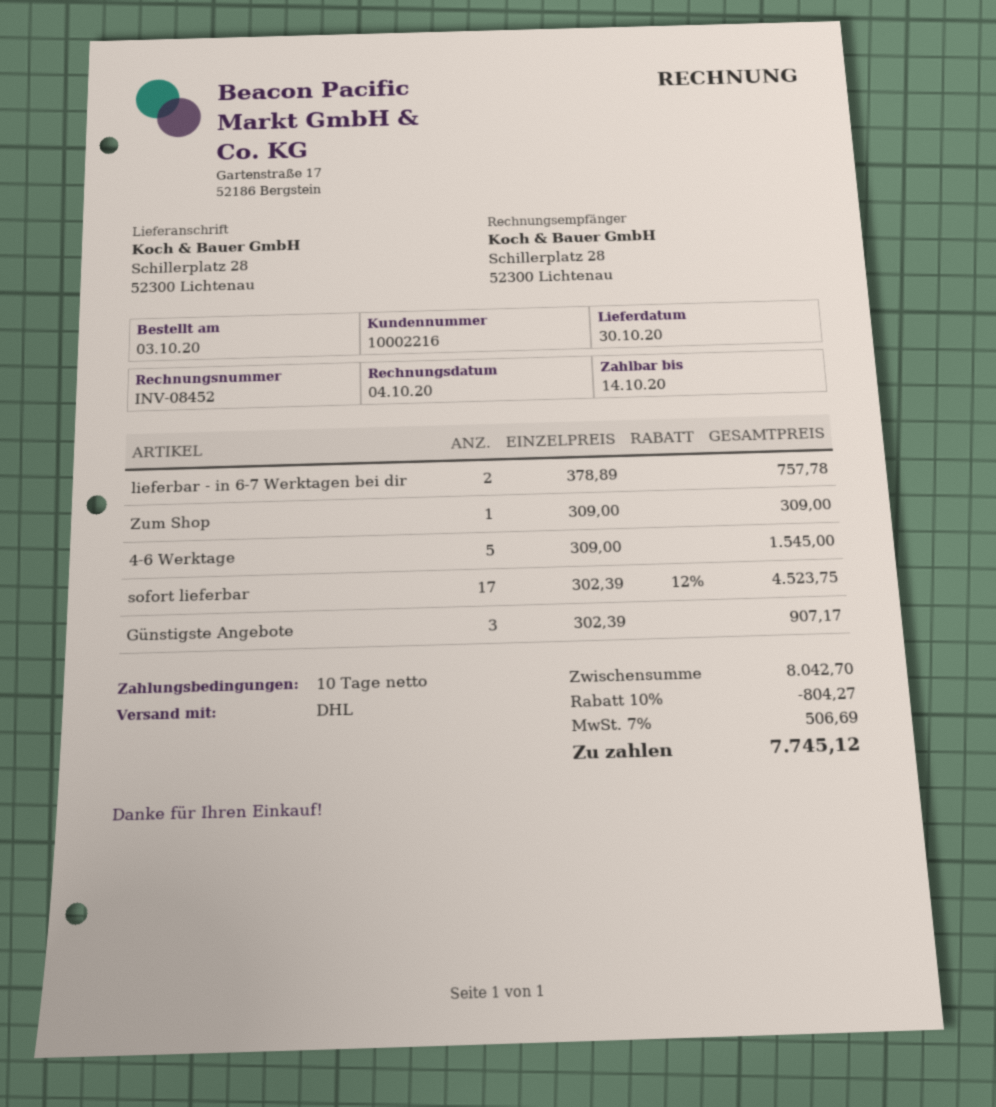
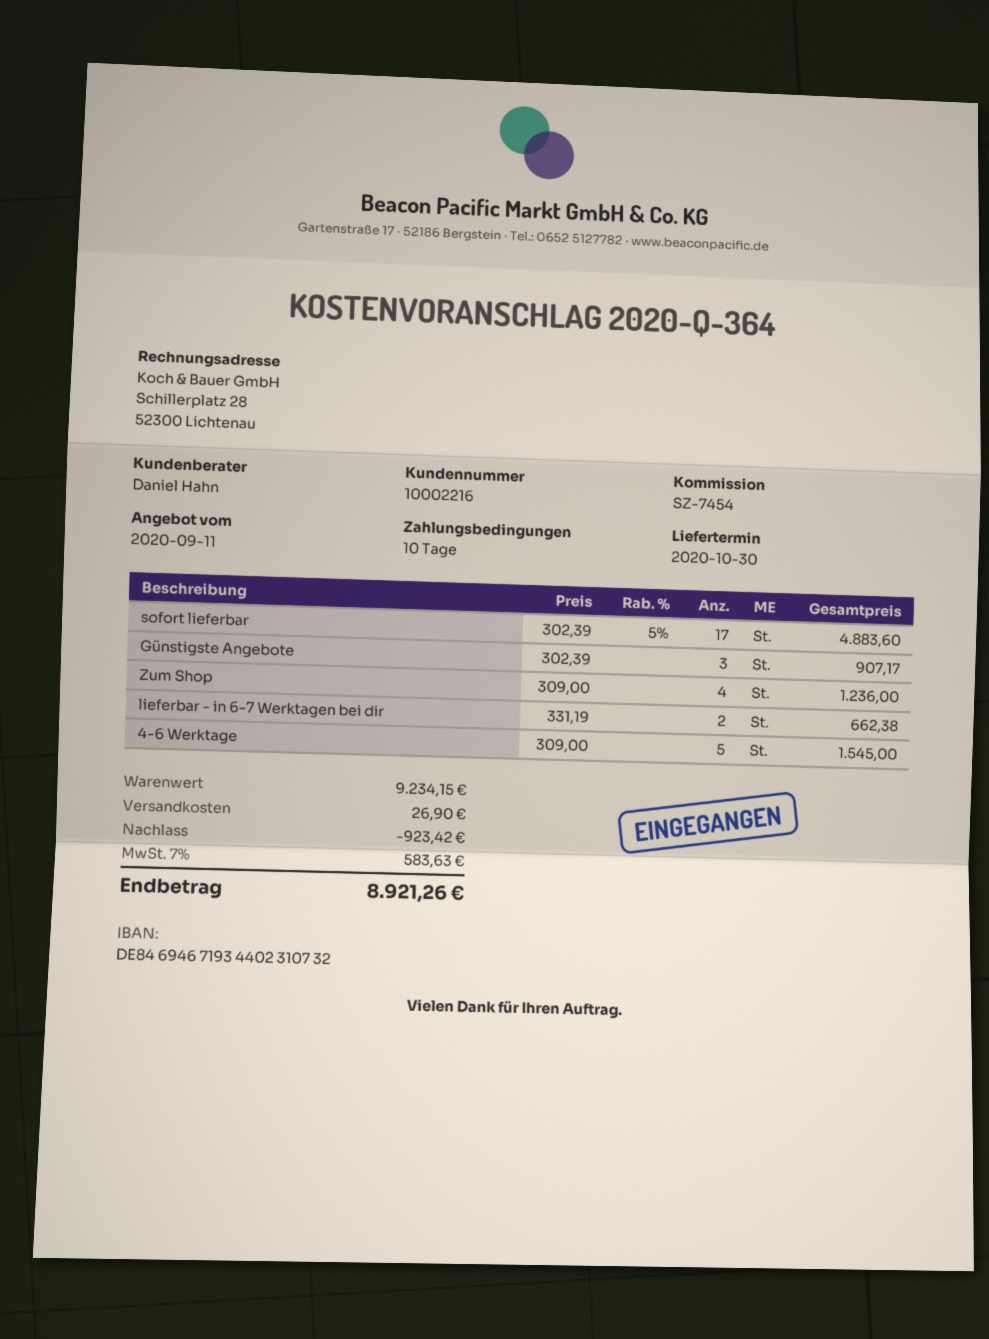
lieferbar - in 6-7 Werktagen bei dir: 2 x 378.89 = 757.78 -> 2 x 331.19 = 662.38
Zum Shop: 1 x 309.00 = 309.00 -> 4 x 309.00 = 1236.00
sofort lieferbar: 17 x 302.39 - 12% = 4523.75 -> 17 x 302.39 - 5% = 4883.60
subtotal: 8042.70 -> 9234.15
discount: 804.27 -> 923.42
shipping: none -> 26.90
tax: 7% = 506.69 -> 7% = 583.63
total: 7745.12 -> 8921.26

